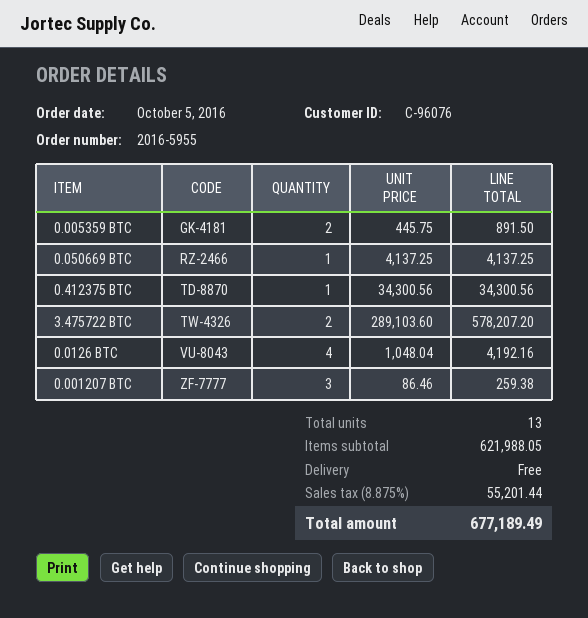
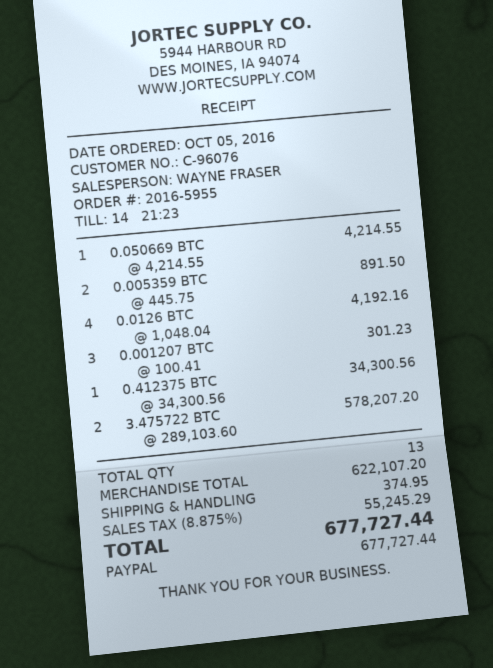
0.050669 BTC: 1 x 4137.25 = 4137.25 -> 1 x 4214.55 = 4214.55
0.001207 BTC: 3 x 86.46 = 259.38 -> 3 x 100.41 = 301.23
subtotal: 621988.05 -> 622107.20
shipping: 0.00 -> 374.95
tax: 8.875% = 55201.44 -> 8.875% = 55245.29
total: 677189.49 -> 677727.44

